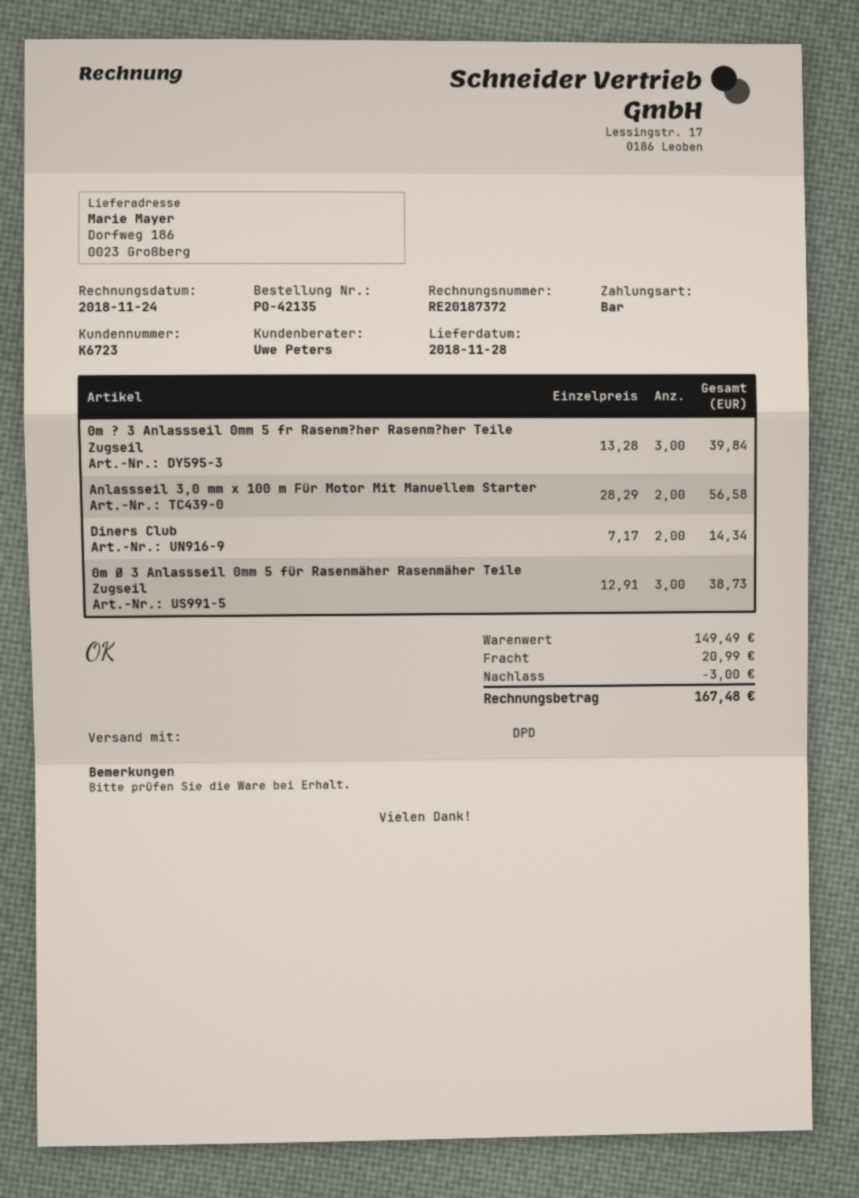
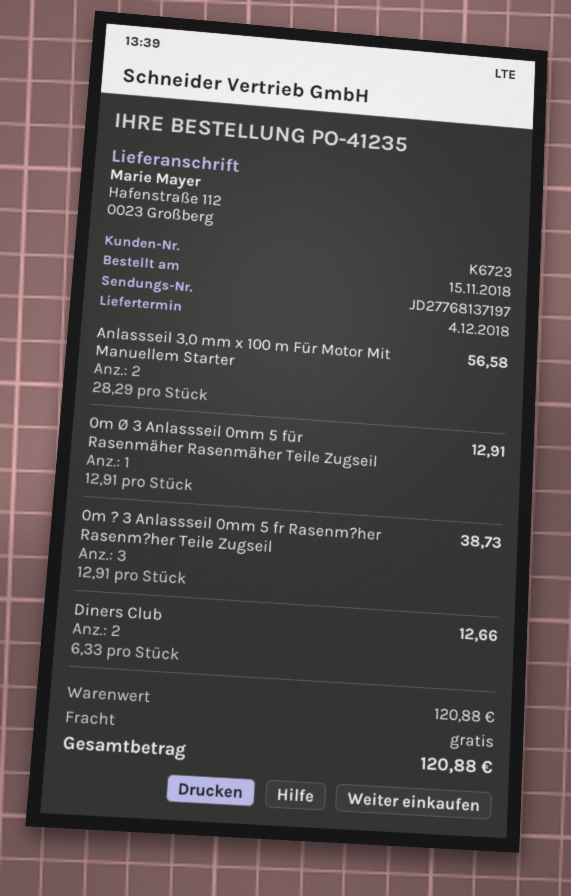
order number: PO-42135 -> PO-41235
delivery date: 2018-11-28 -> 2018-12-04
ship to: Dorfweg 186, 0023 Großberg -> Hafenstraße 112, 0023 Großberg
0m ? 3 Anlassseil 0mm 5 fr Rasenm?her Rasenm?her Teile Zugseil: 3 x 13.28 = 39.84 -> 3 x 12.91 = 38.73
Diners Club: 2 x 7.17 = 14.34 -> 2 x 6.33 = 12.66
0m Ø 3 Anlassseil 0mm 5 für Rasenmäher Rasenmäher Teile Zugseil: 3 x 12.91 = 38.73 -> 1 x 12.91 = 12.91
subtotal: 149.49 -> 120.88
discount: 3.00 -> none
shipping: 20.99 -> 0.00
total: 167.48 -> 120.88

